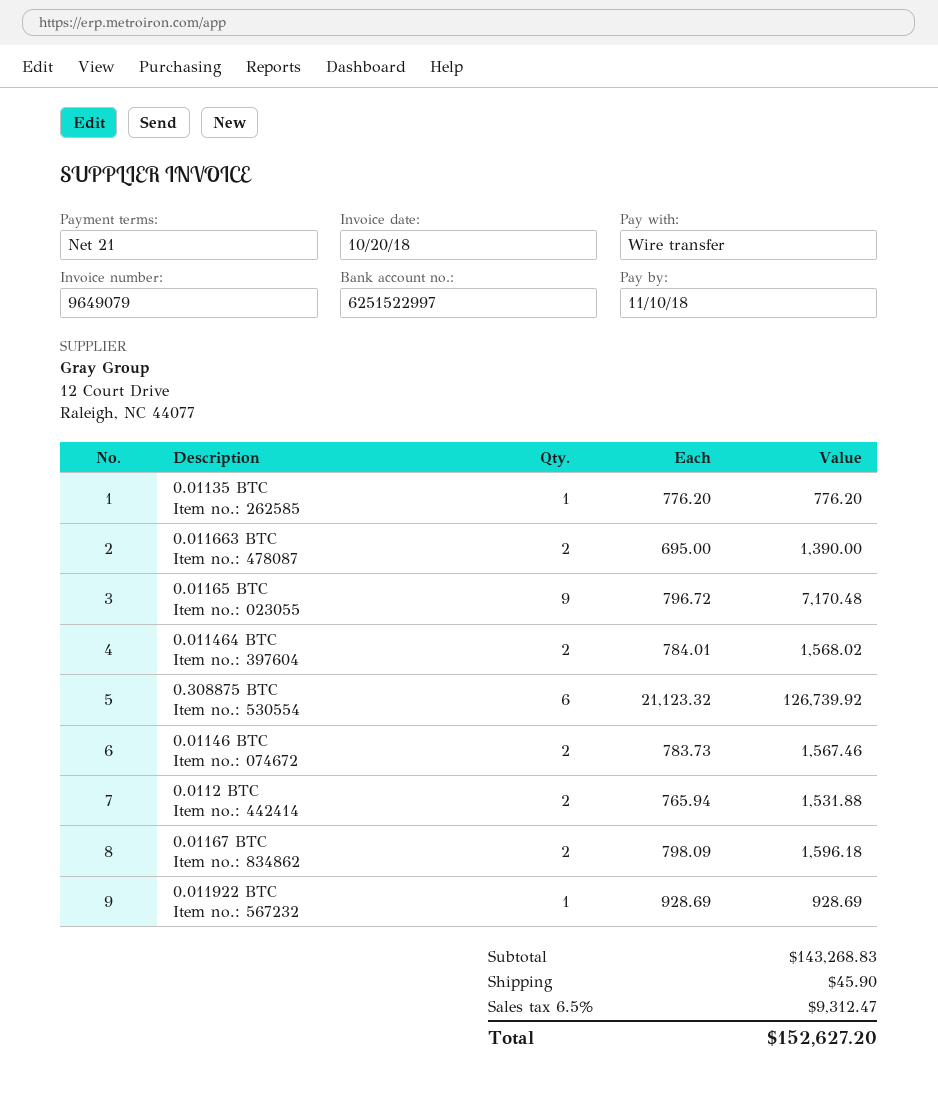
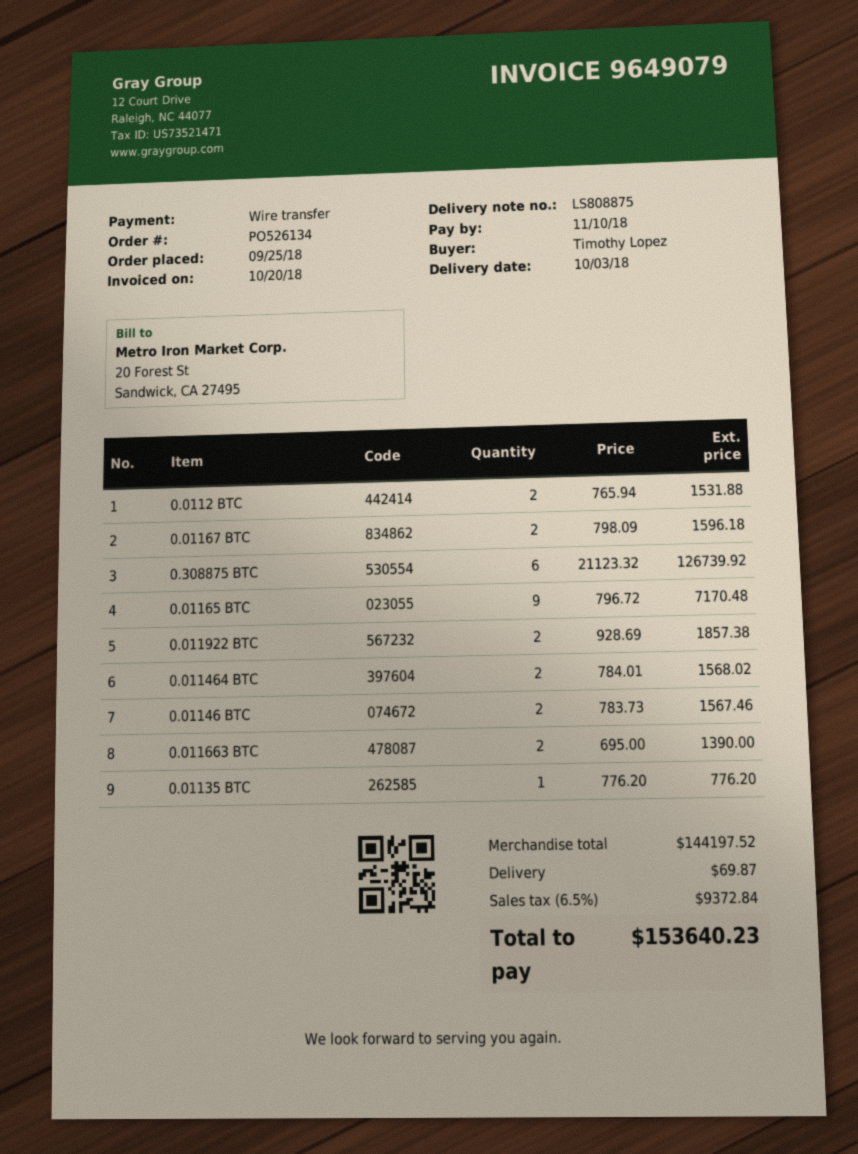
0.011922 BTC: 1 x 928.69 = 928.69 -> 2 x 928.69 = 1857.38
subtotal: 143268.83 -> 144197.52
shipping: 45.90 -> 69.87
tax: 6.5% = 9312.47 -> 6.5% = 9372.84
total: 152627.20 -> 153640.23

